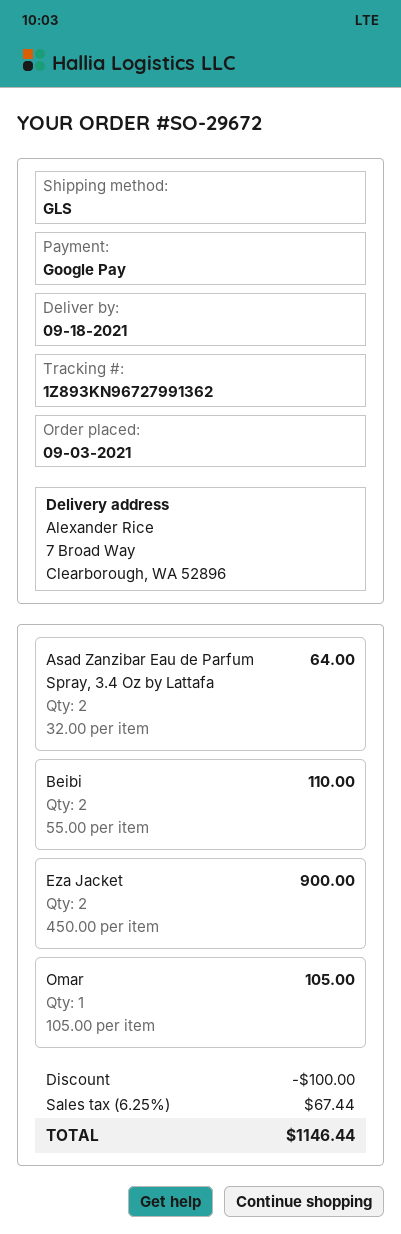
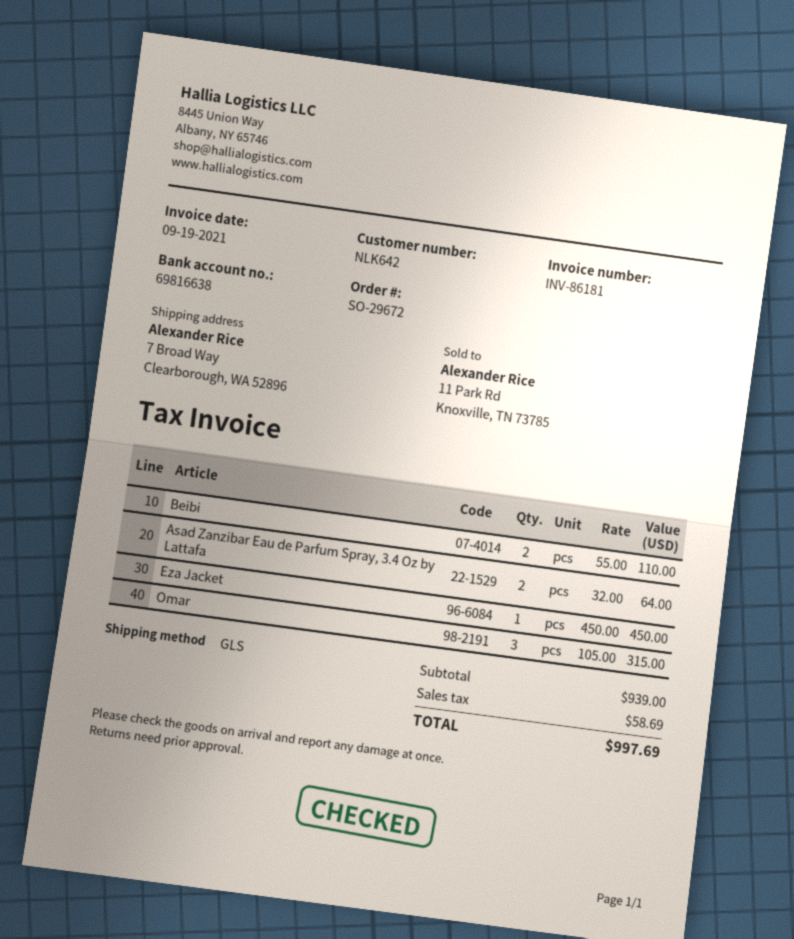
Eza Jacket: 2 x 450.00 = 900.00 -> 1 x 450.00 = 450.00
Omar: 1 x 105.00 = 105.00 -> 3 x 105.00 = 315.00
discount: 100.00 -> none
tax: 67.44 -> 58.69
total: 1146.44 -> 997.69

